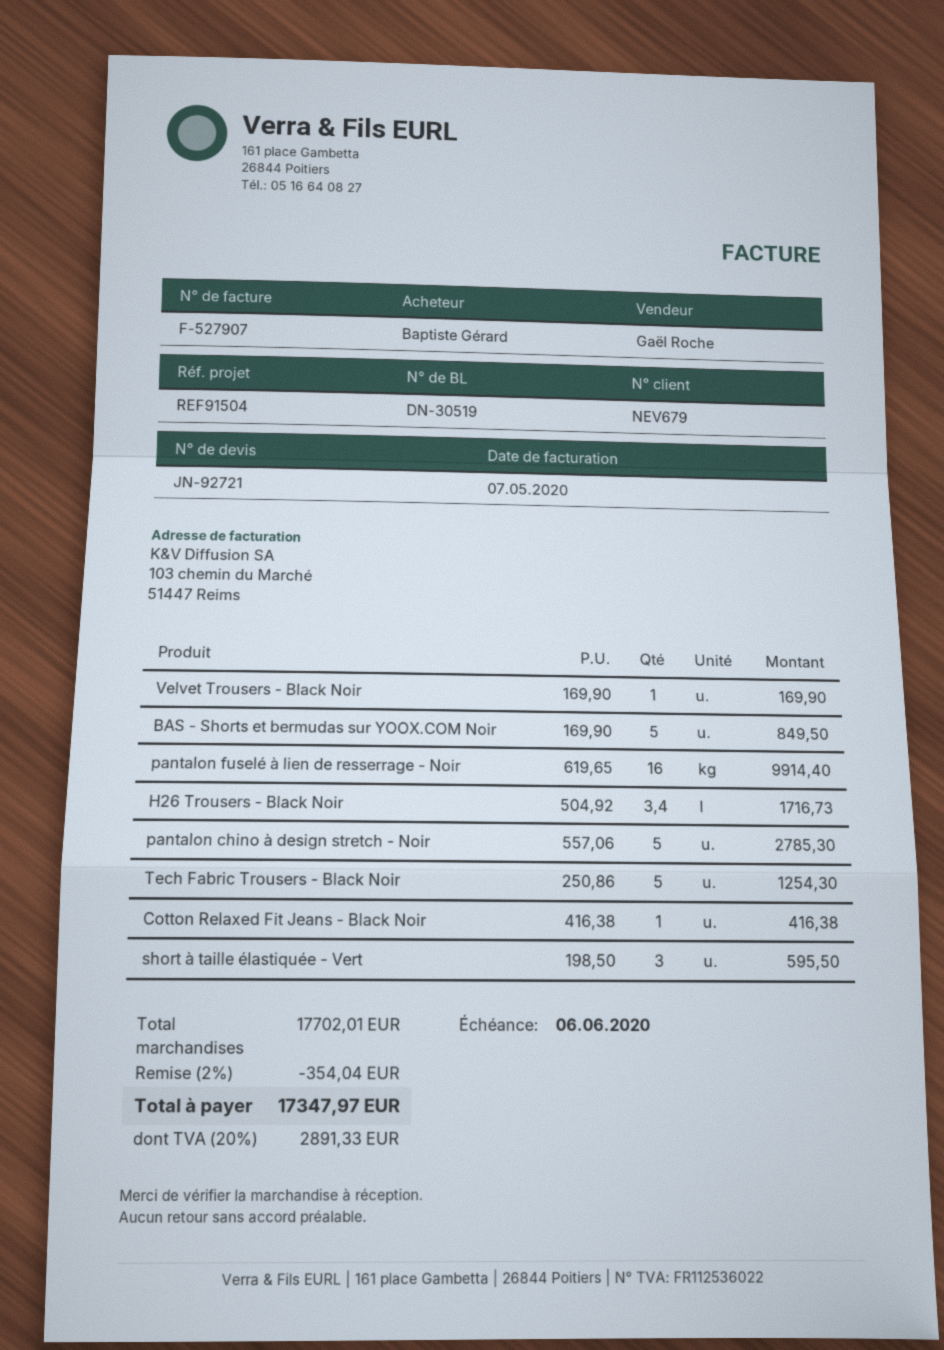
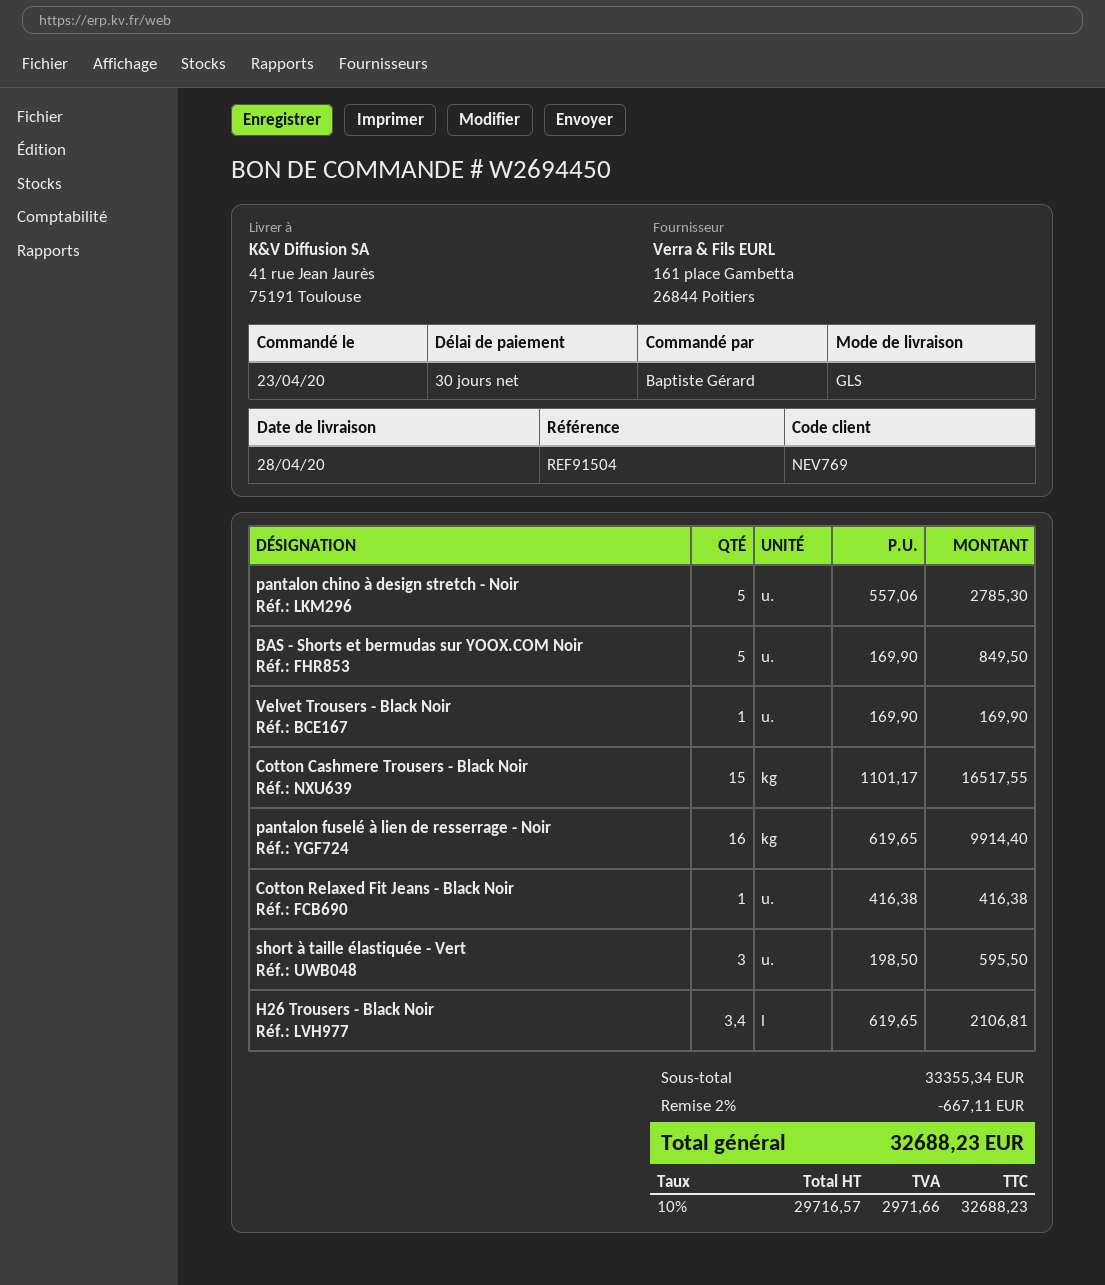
customer number: NEV679 -> NEV769
H26 Trousers - Black Noir: 3.4 x 504.92 = 1716.73 -> 3.4 x 619.65 = 2106.81
Tech Fabric Trousers - Black Noir: 5 x 250.86 = 1254.30 -> none
Cotton Cashmere Trousers - Black Noir: none -> 15 x 1101.17 = 16517.55
subtotal: 17702.01 -> 33355.34
discount: 2% = 354.04 -> 2% = 667.11
tax: 20% = 2891.33 -> 10% = 2971.66
total: 17347.97 -> 32688.23

